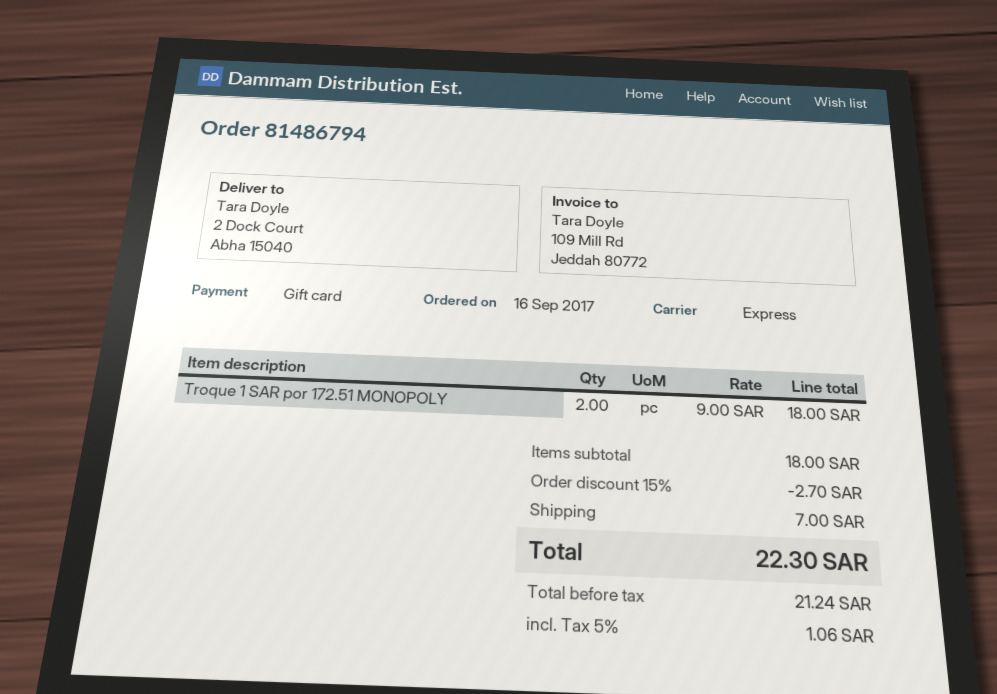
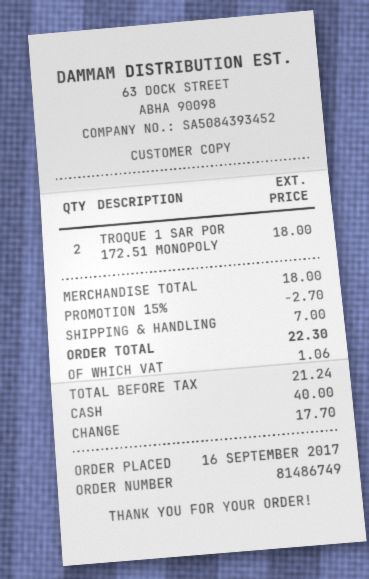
order number: 81486794 -> 81486749
payment method: gift card -> cash

